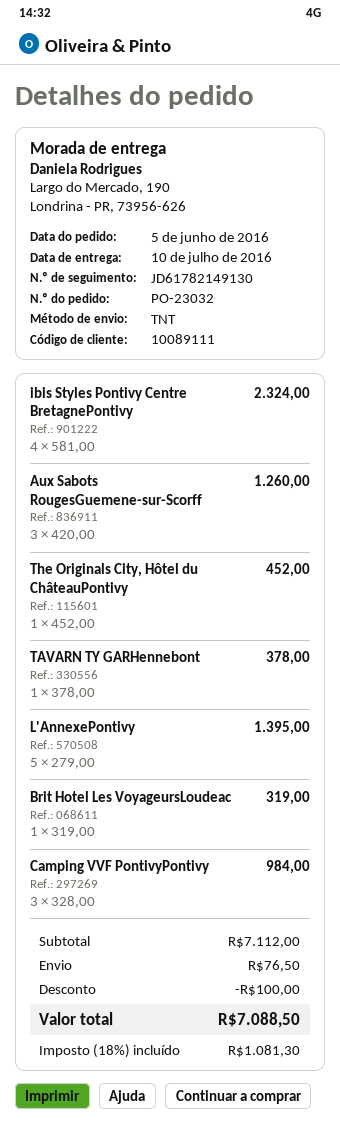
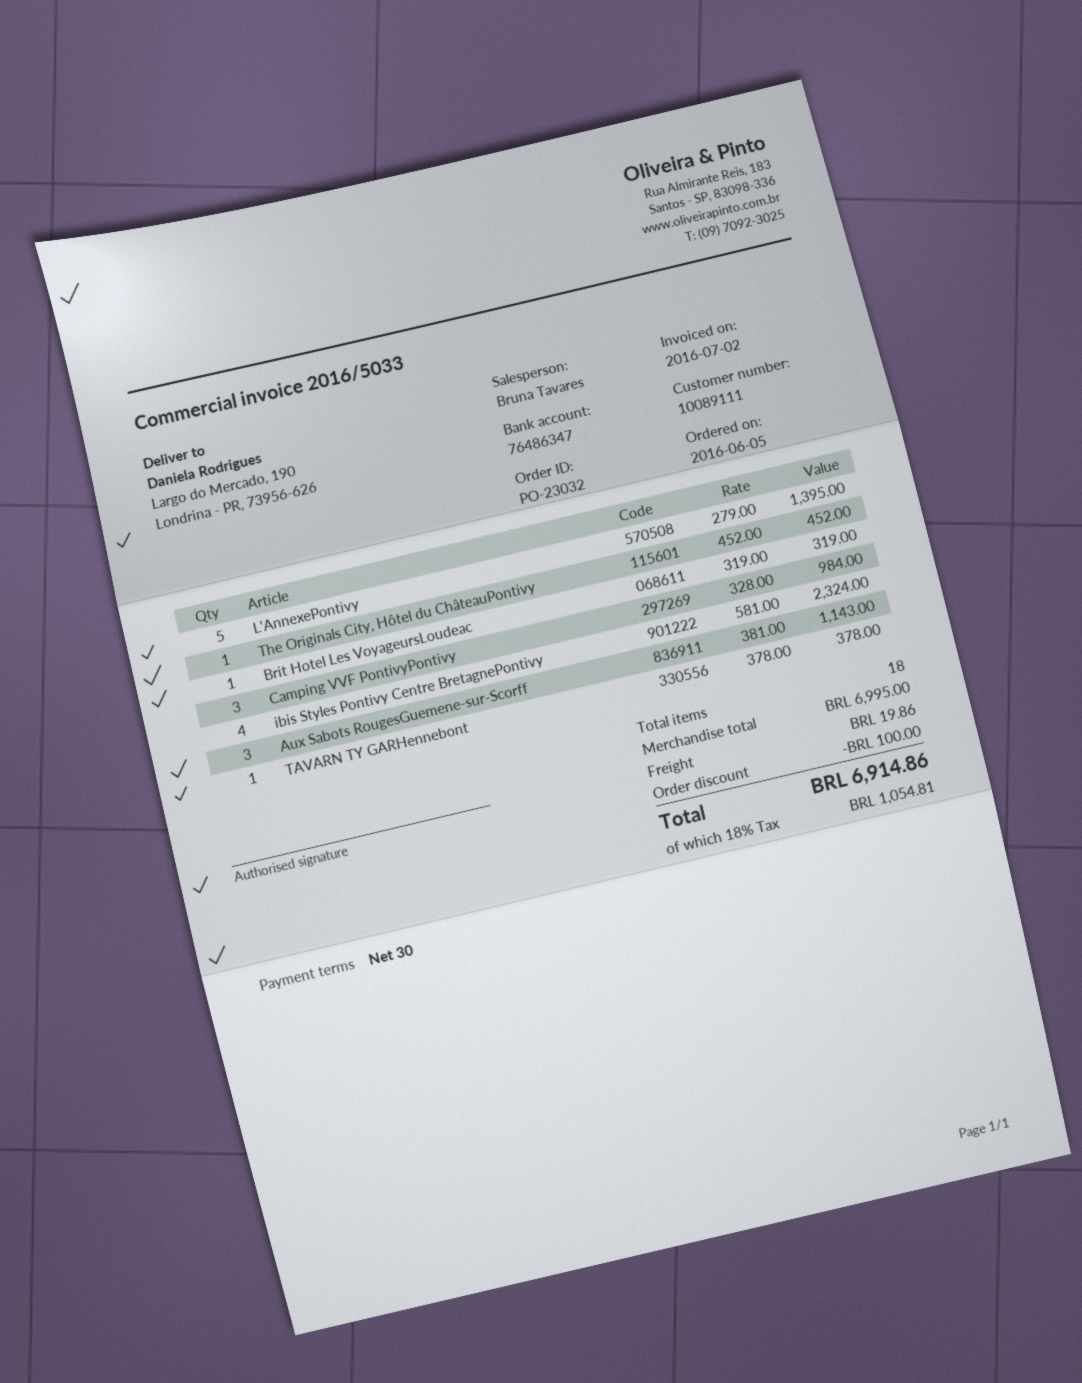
Aux Sabots RougesGuemene-sur-Scorff: 3 x 420.00 = 1260.00 -> 3 x 381.00 = 1143.00
subtotal: 7112.00 -> 6995.00
shipping: 76.50 -> 19.86
tax: 18% = 1081.30 -> 18% = 1054.81
total: 7088.50 -> 6914.86

